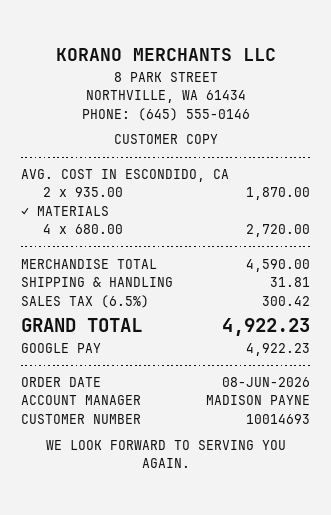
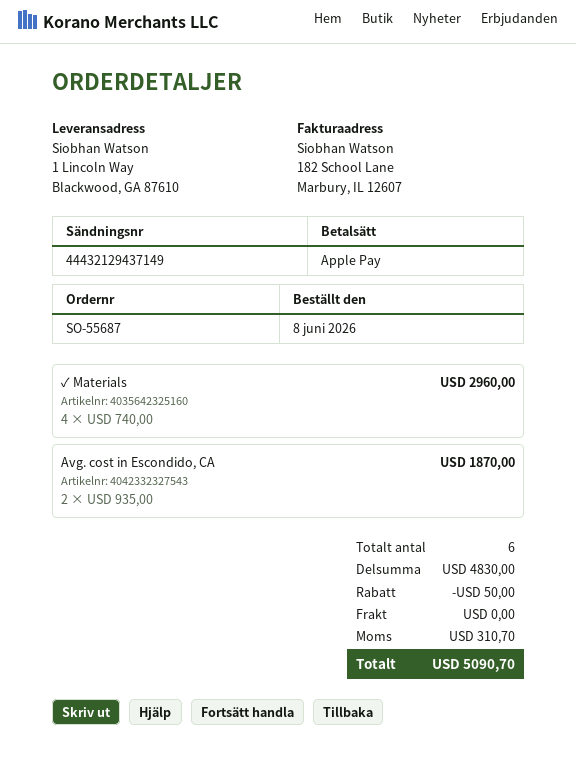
payment method: Google Pay -> Apple Pay
✓ MATERIALS: 4 x 680.00 = 2720.00 -> 4 x 740.00 = 2960.00
subtotal: 4590.00 -> 4830.00
discount: none -> 50.00
shipping: 31.81 -> 0.00
tax: 300.42 -> 310.70
total: 4922.23 -> 5090.70

